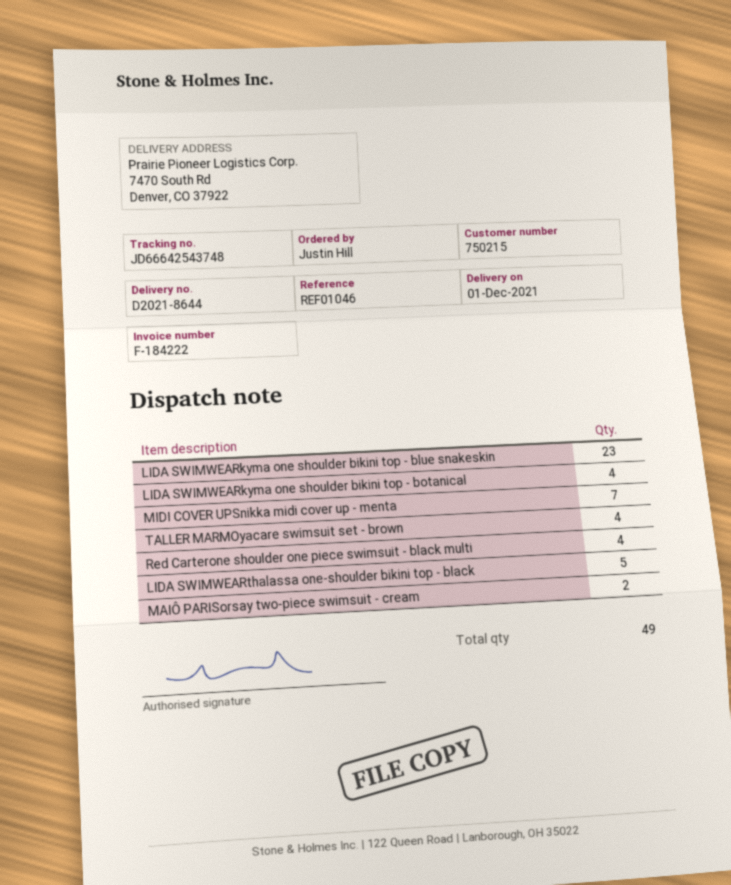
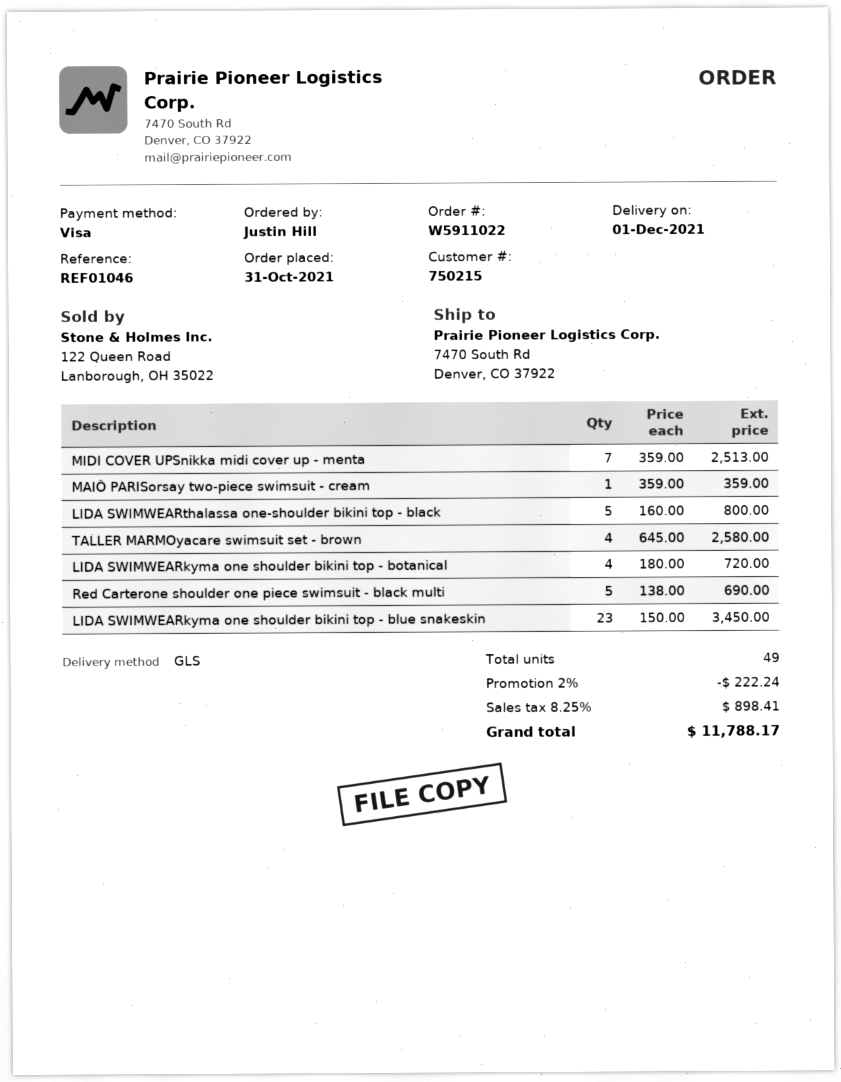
Red Carterone shoulder one piece swimsuit - black multi: 4 -> 5
MAIÔ PARISorsay two-piece swimsuit - cream: 2 -> 1

